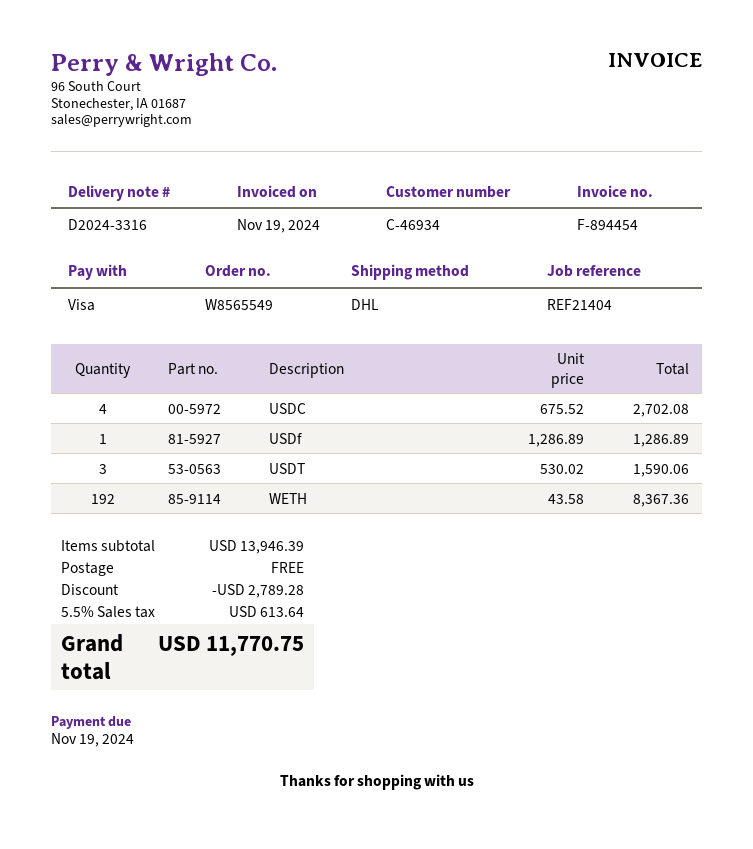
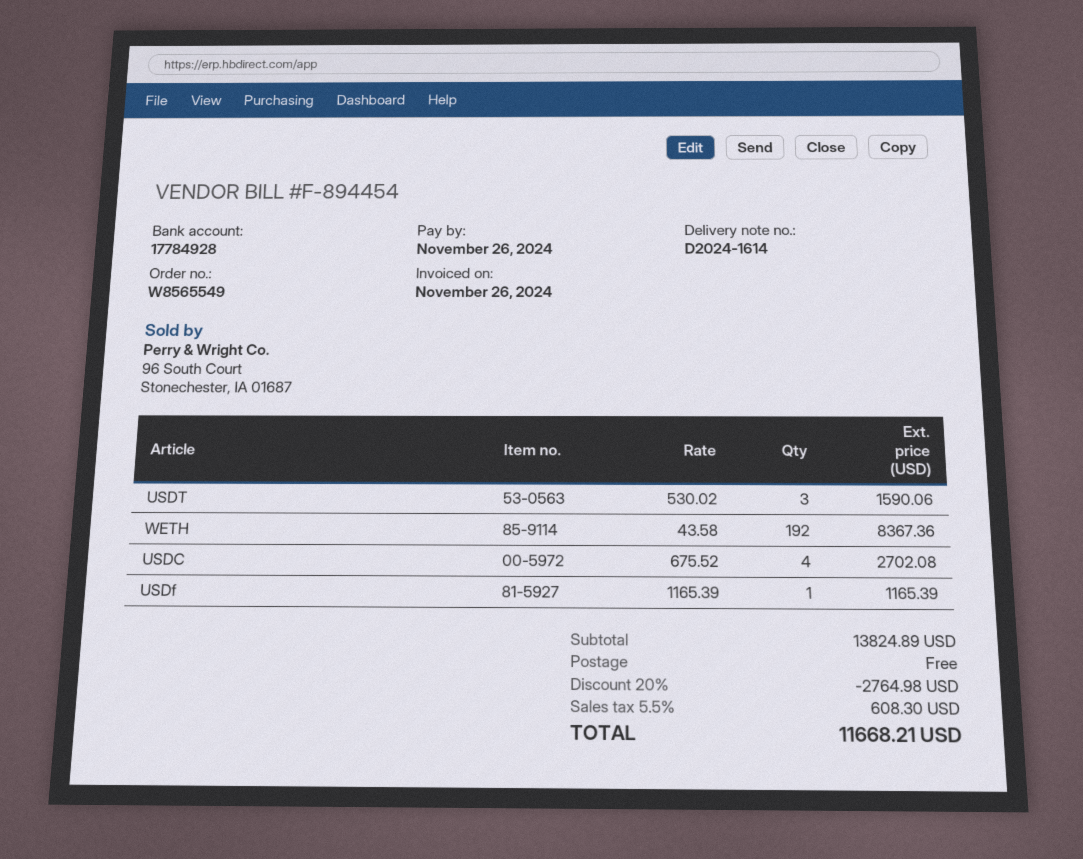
delivery note number: D2024-3316 -> D2024-1614
invoice date: 2024-11-19 -> 2024-11-26
due date: 2024-11-19 -> 2024-11-26
USDf: 1 x 1286.89 = 1286.89 -> 1 x 1165.39 = 1165.39
subtotal: 13946.39 -> 13824.89
discount: 2789.28 -> 2764.98
tax: 5.5% = 613.64 -> 5.5% = 608.30
total: 11770.75 -> 11668.21

